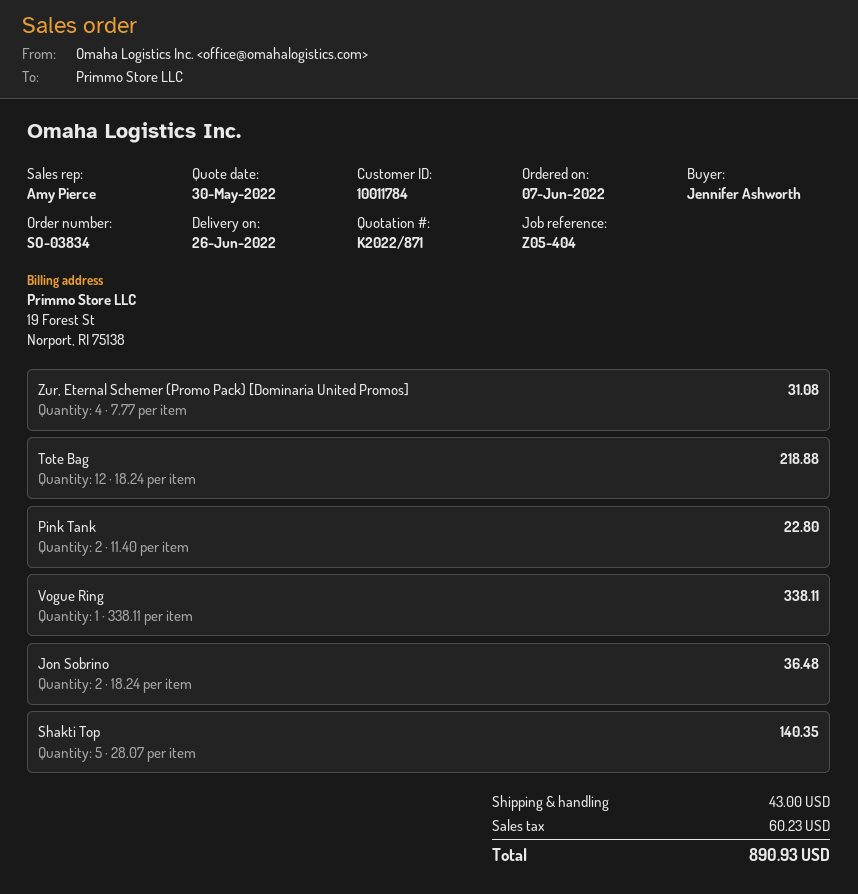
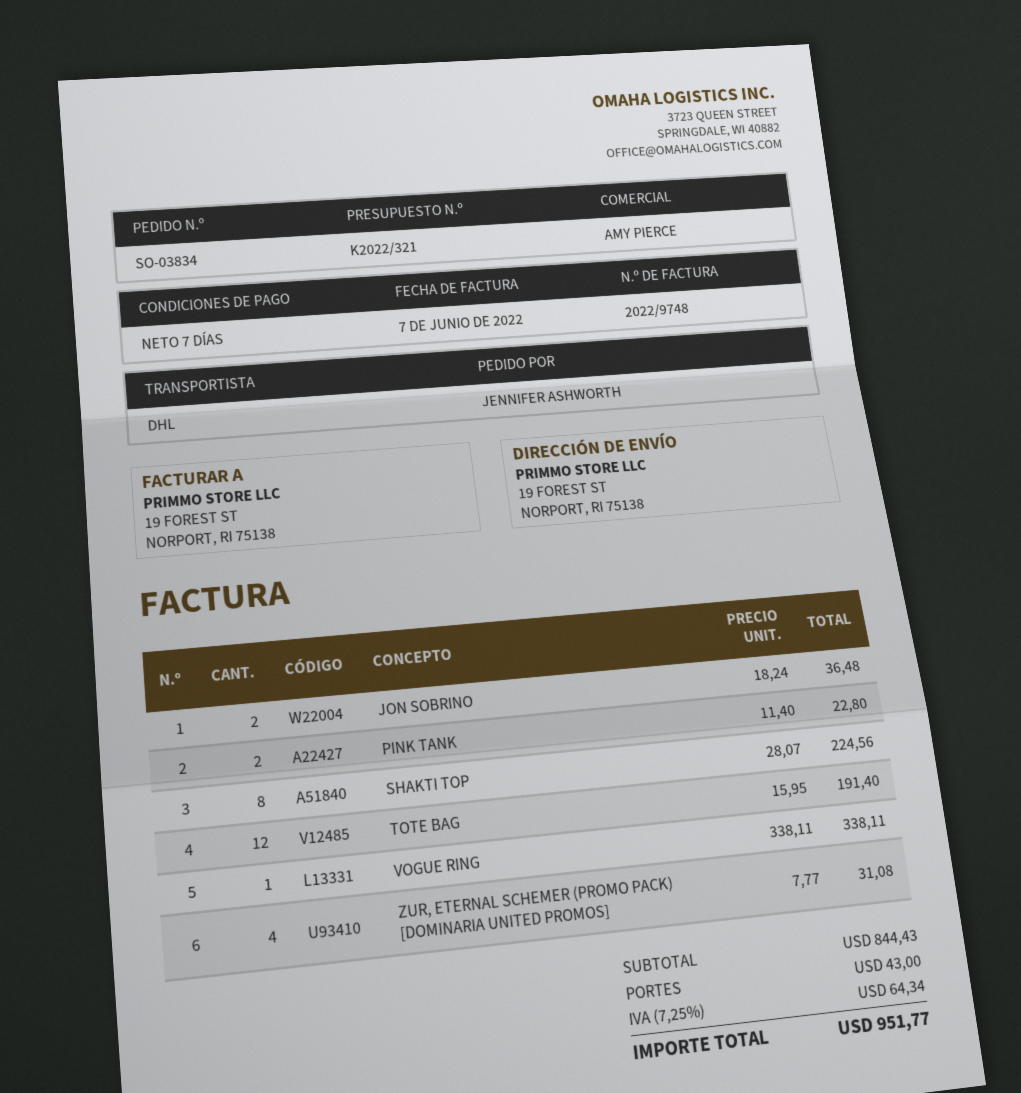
quote number: K2022/871 -> K2022/321
Tote Bag: 12 x 18.24 = 218.88 -> 12 x 15.95 = 191.40
Shakti Top: 5 x 28.07 = 140.35 -> 8 x 28.07 = 224.56
tax: 60.23 -> 64.34
total: 890.93 -> 951.77

